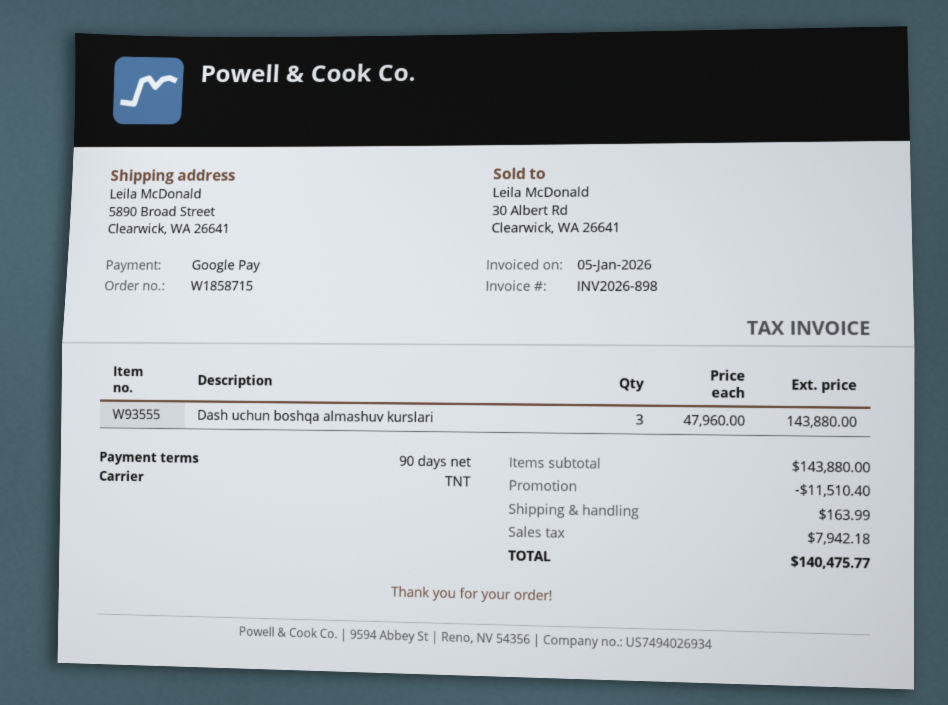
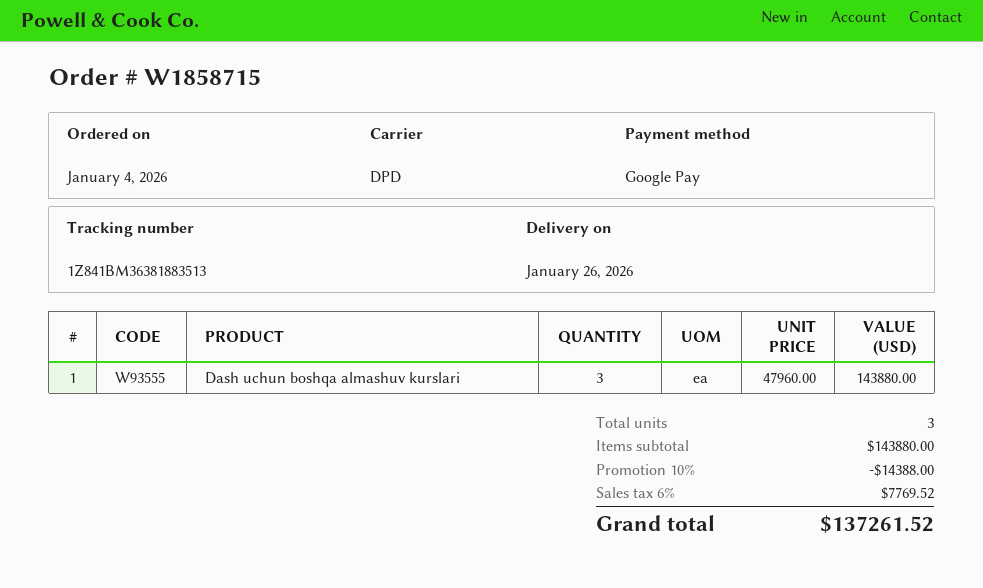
shipping method: TNT -> DPD
discount: 11510.40 -> 14388.00
shipping: 163.99 -> none
tax: 7942.18 -> 7769.52
total: 140475.77 -> 137261.52

